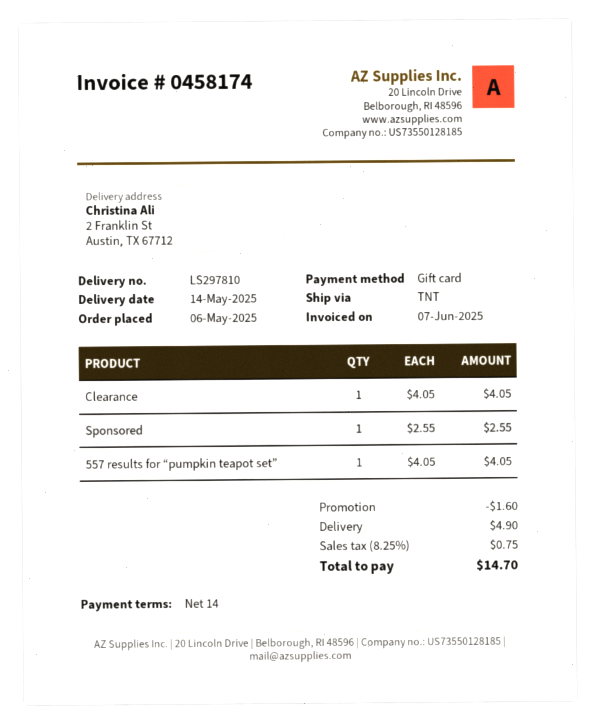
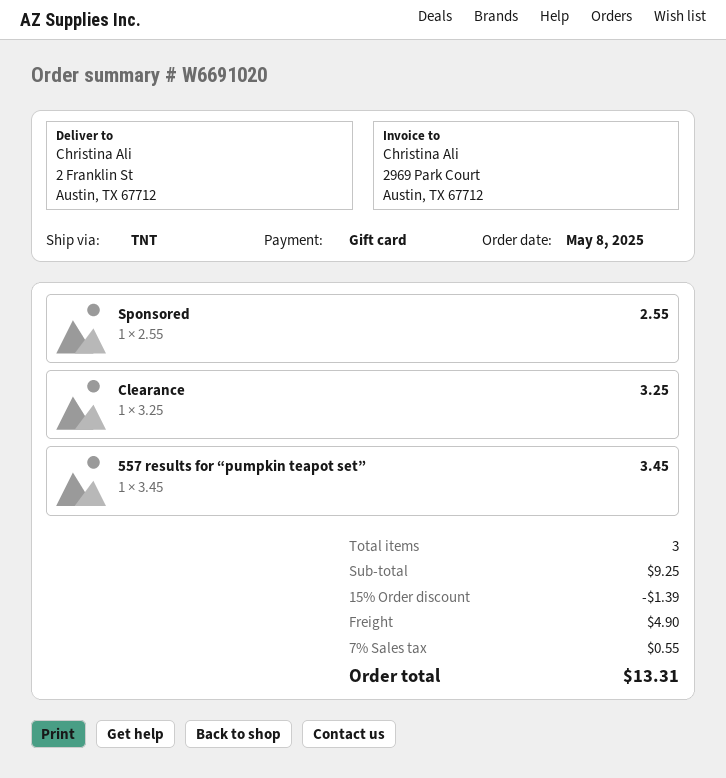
order date: 2025-05-06 -> 2025-05-08
Clearance: 1 x 4.05 = 4.05 -> 1 x 3.25 = 3.25
557 results for “pumpkin teapot set”: 1 x 4.05 = 4.05 -> 1 x 3.45 = 3.45
discount: 1.60 -> 1.39
tax: 8.25% = 0.75 -> 7% = 0.55
total: 14.70 -> 13.31

